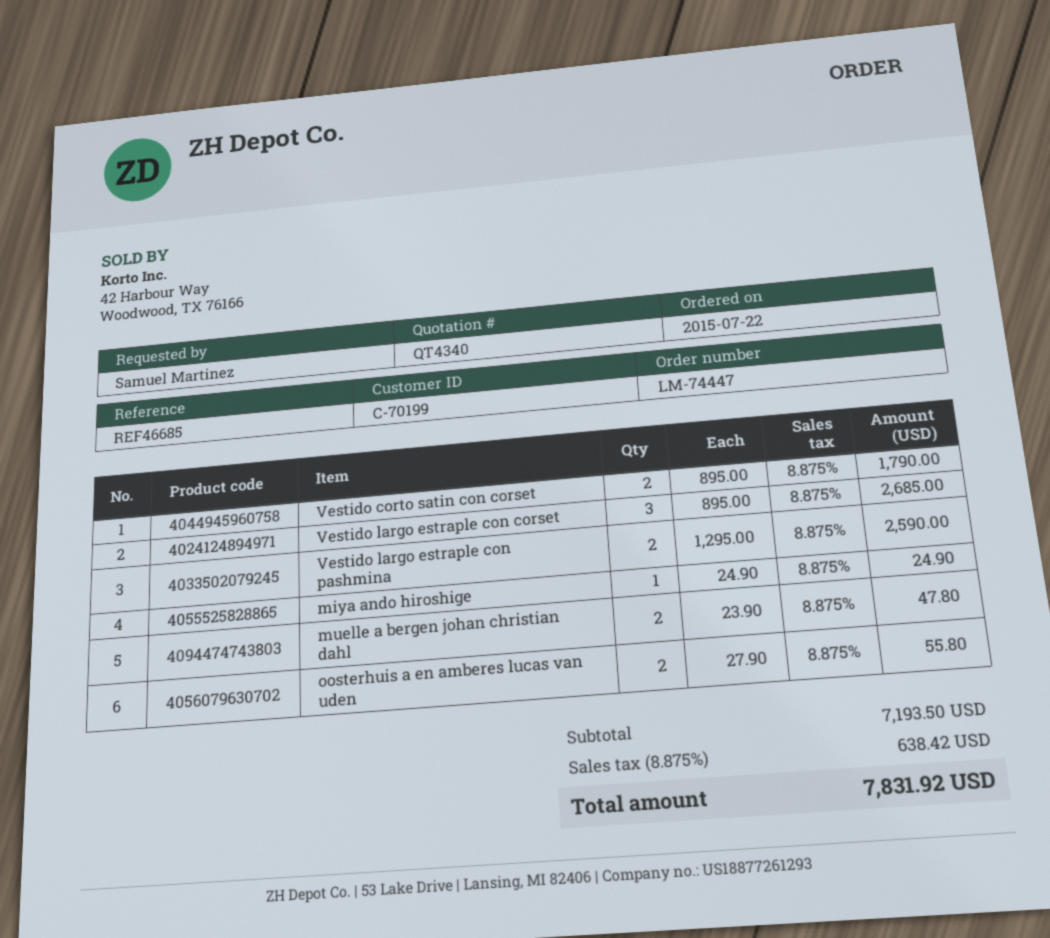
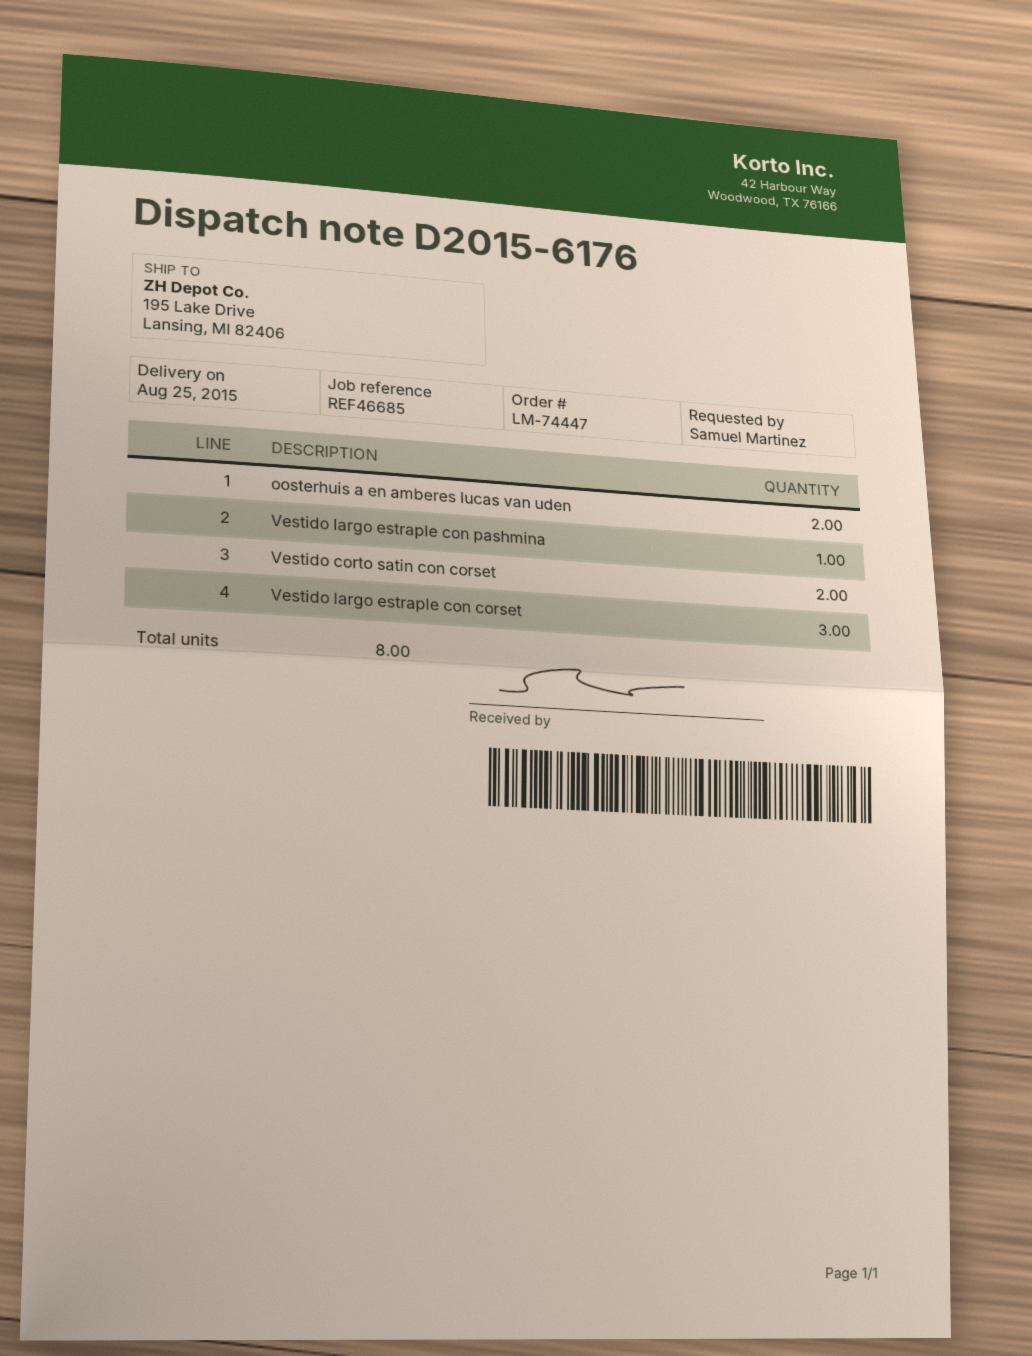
Vestido largo estraple con pashmina: 2 -> 1
miya ando hiroshige: 1 -> none
muelle a bergen johan christian dahl: 2 -> none

